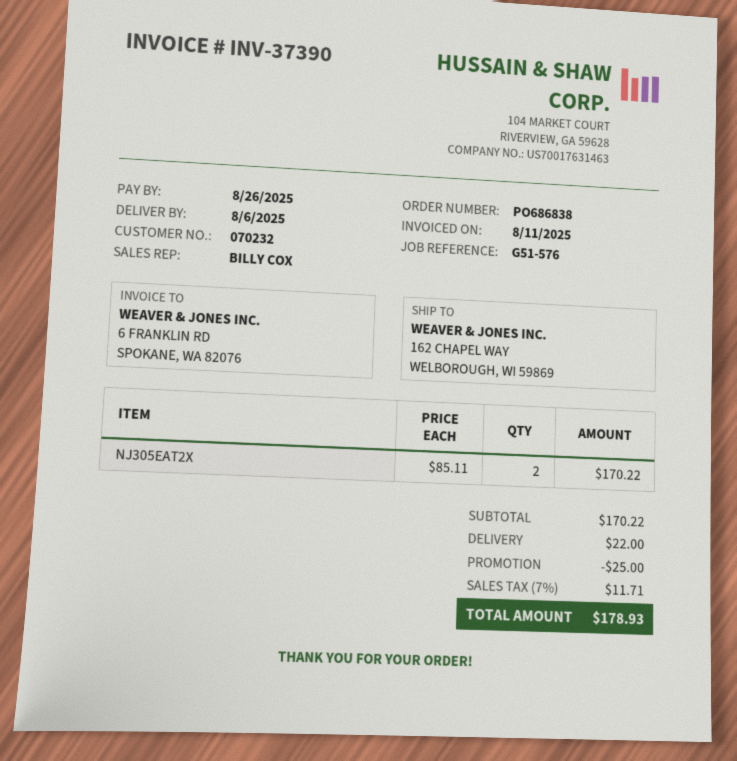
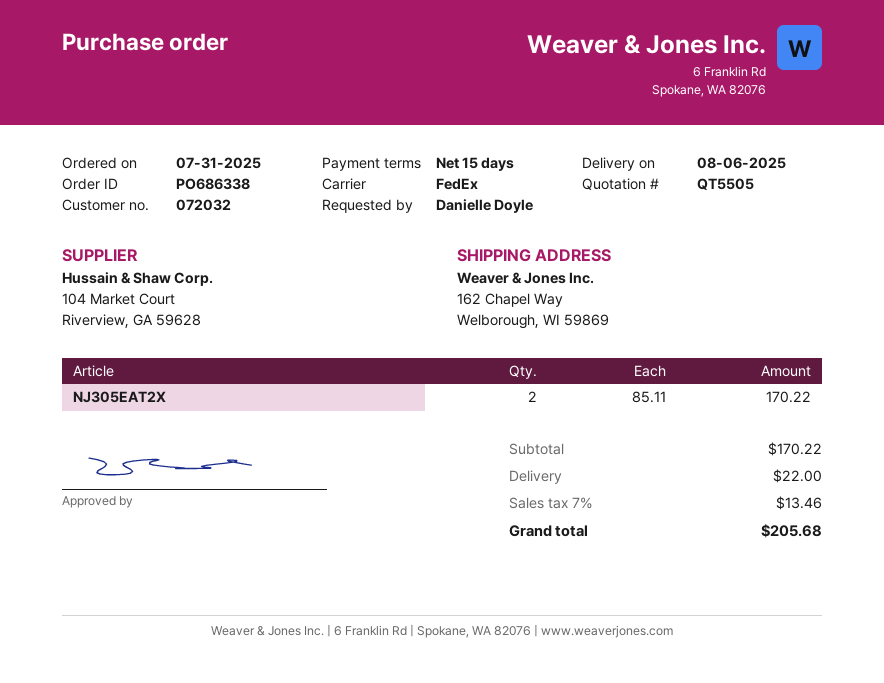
order number: PO686838 -> PO686338
customer number: 070232 -> 072032
discount: 25.00 -> none
tax: 7% = 11.71 -> 7% = 13.46
total: 178.93 -> 205.68

